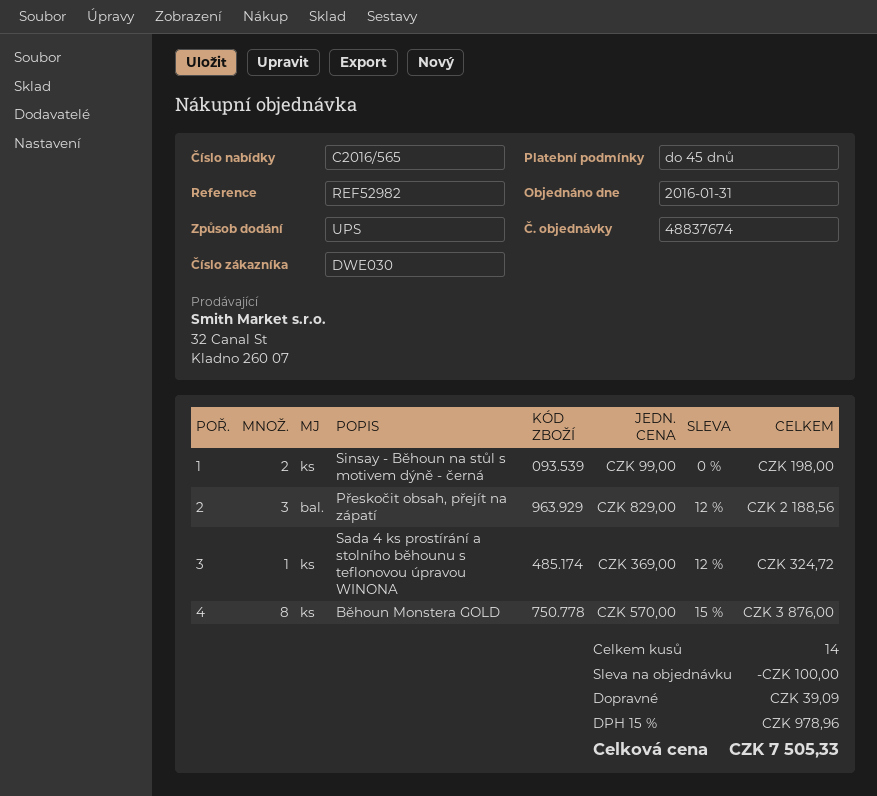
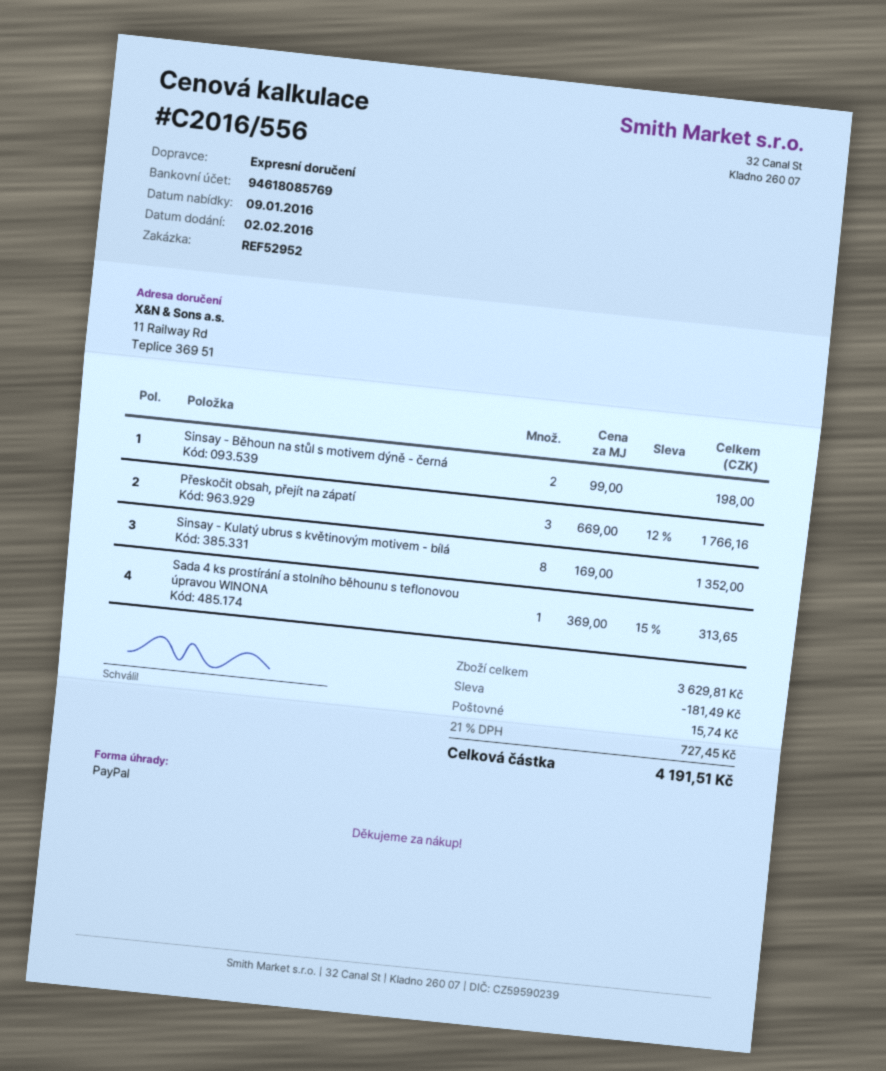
quote number: C2016/565 -> C2016/556
reference: REF52982 -> REF52952
shipping method: UPS -> express
Přeskočit obsah, přejít na zápatí: 3 x 829.00 - 12% = 2188.56 -> 3 x 669.00 - 12% = 1766.16
Sada 4 ks prostírání a stolního běhounu s teflonovou úpravou WINONA: 1 x 369.00 - 12% = 324.72 -> 1 x 369.00 - 15% = 313.65
Běhoun Monstera GOLD: 8 x 570.00 - 15% = 3876.00 -> none
Sinsay - Kulatý ubrus s květinovým motivem - bílá: none -> 8 x 169.00 = 1352.00
discount: 100.00 -> 181.49
shipping: 39.09 -> 15.74
tax: 15% = 978.96 -> 21% = 727.45
total: 7505.33 -> 4191.51

